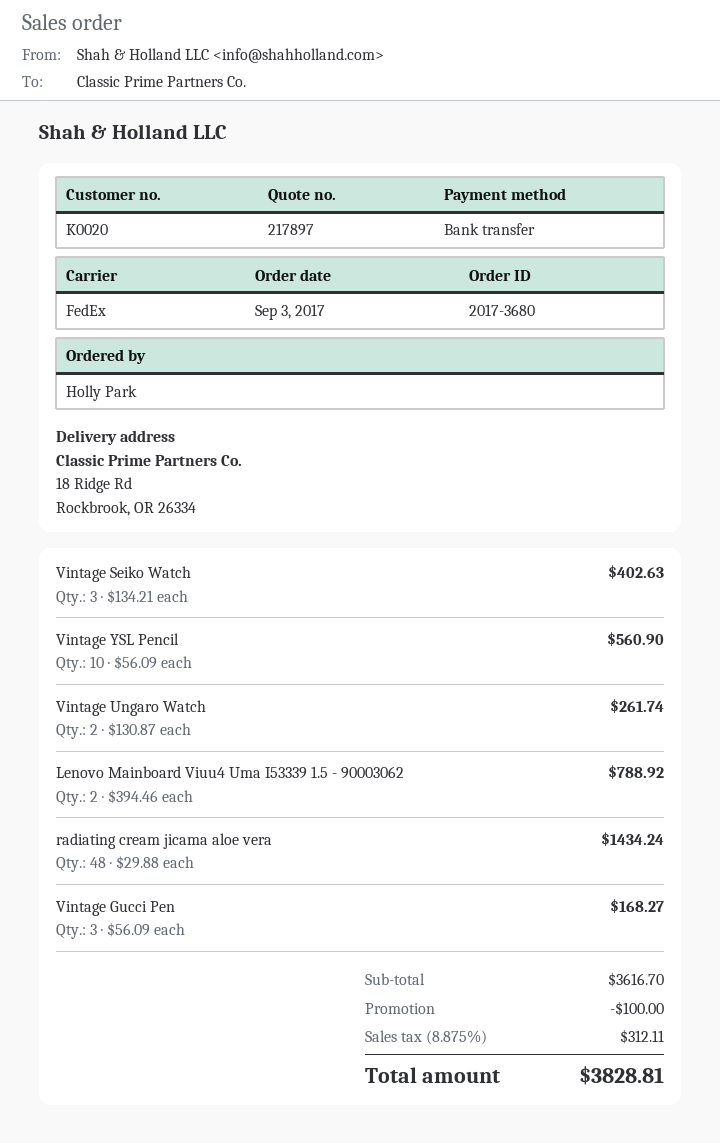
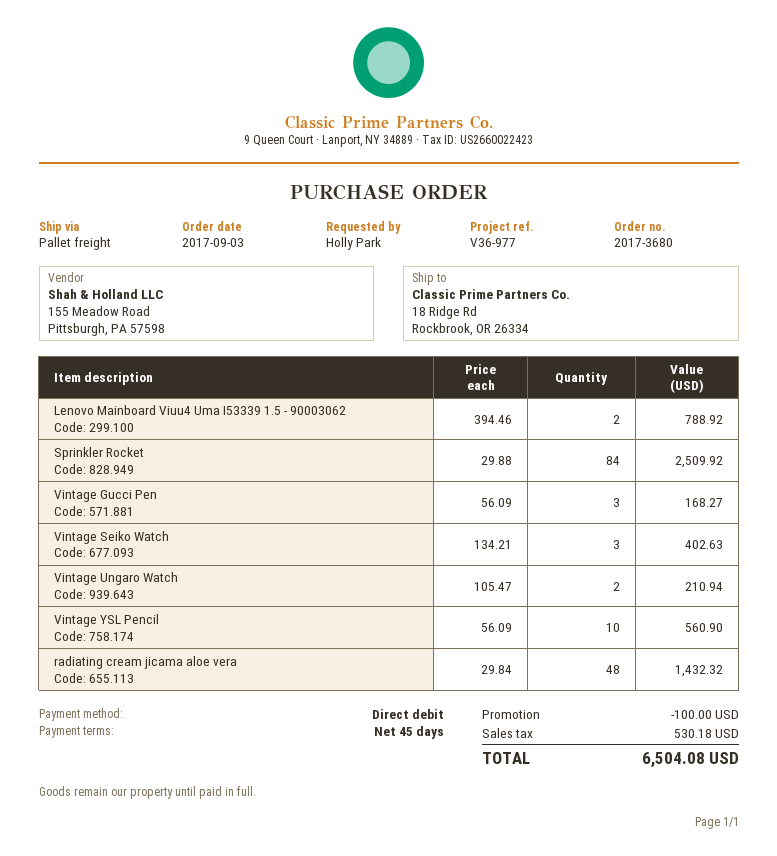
payment method: bank transfer -> direct debit
shipping method: FedEx -> pallet freight
Vintage Ungaro Watch: 2 x 130.87 = 261.74 -> 2 x 105.47 = 210.94
radiating cream jicama aloe vera: 48 x 29.88 = 1434.24 -> 48 x 29.84 = 1432.32
Sprinkler Rocket: none -> 84 x 29.88 = 2509.92
tax: 312.11 -> 530.18
total: 3828.81 -> 6504.08

